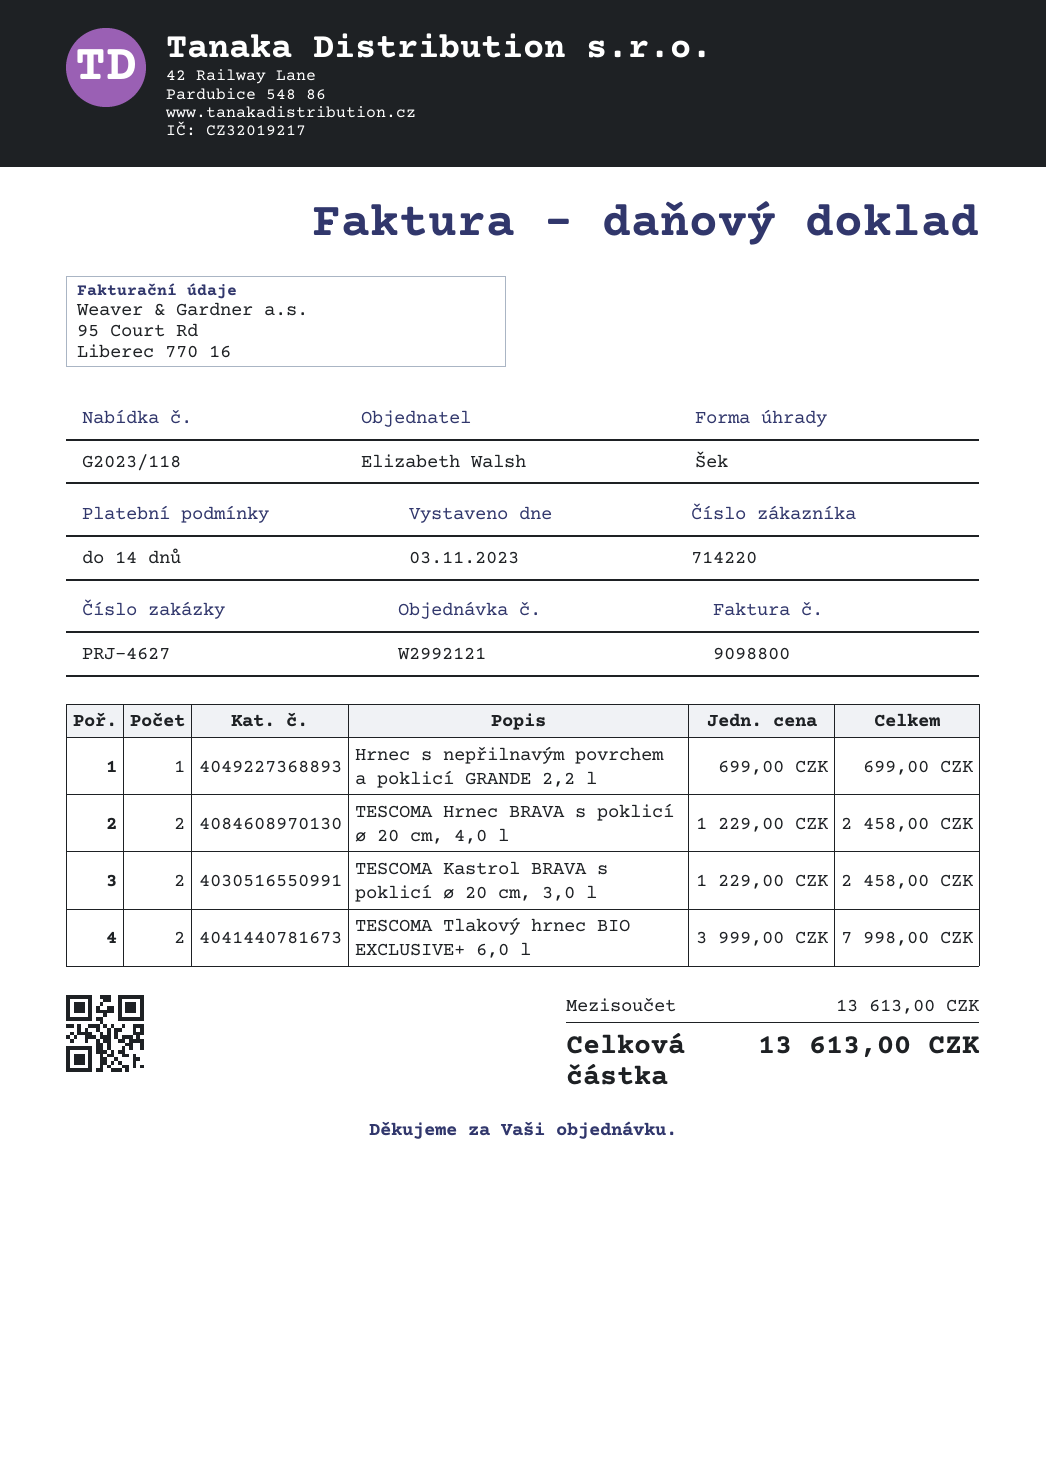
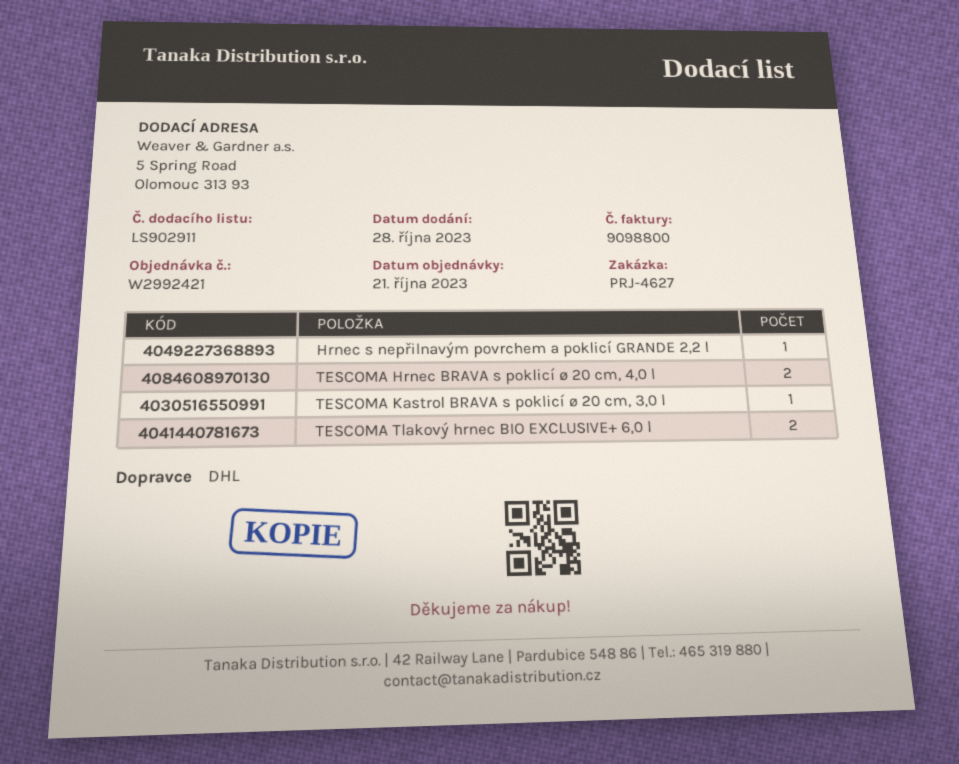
order number: W2992121 -> W2992421
TESCOMA Kastrol BRAVA s poklicí ø 20 cm, 3,0 l: 2 -> 1

